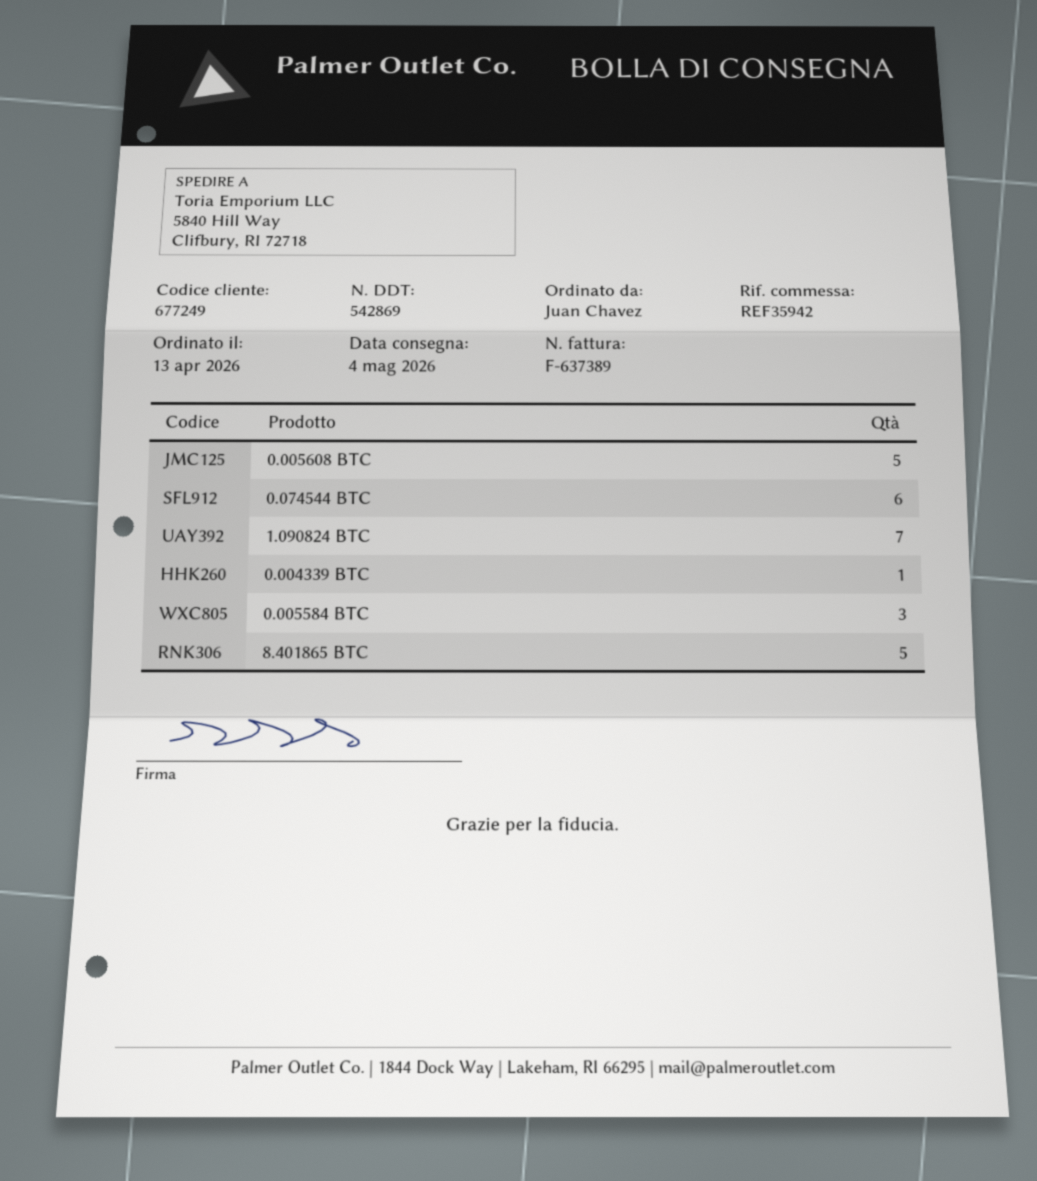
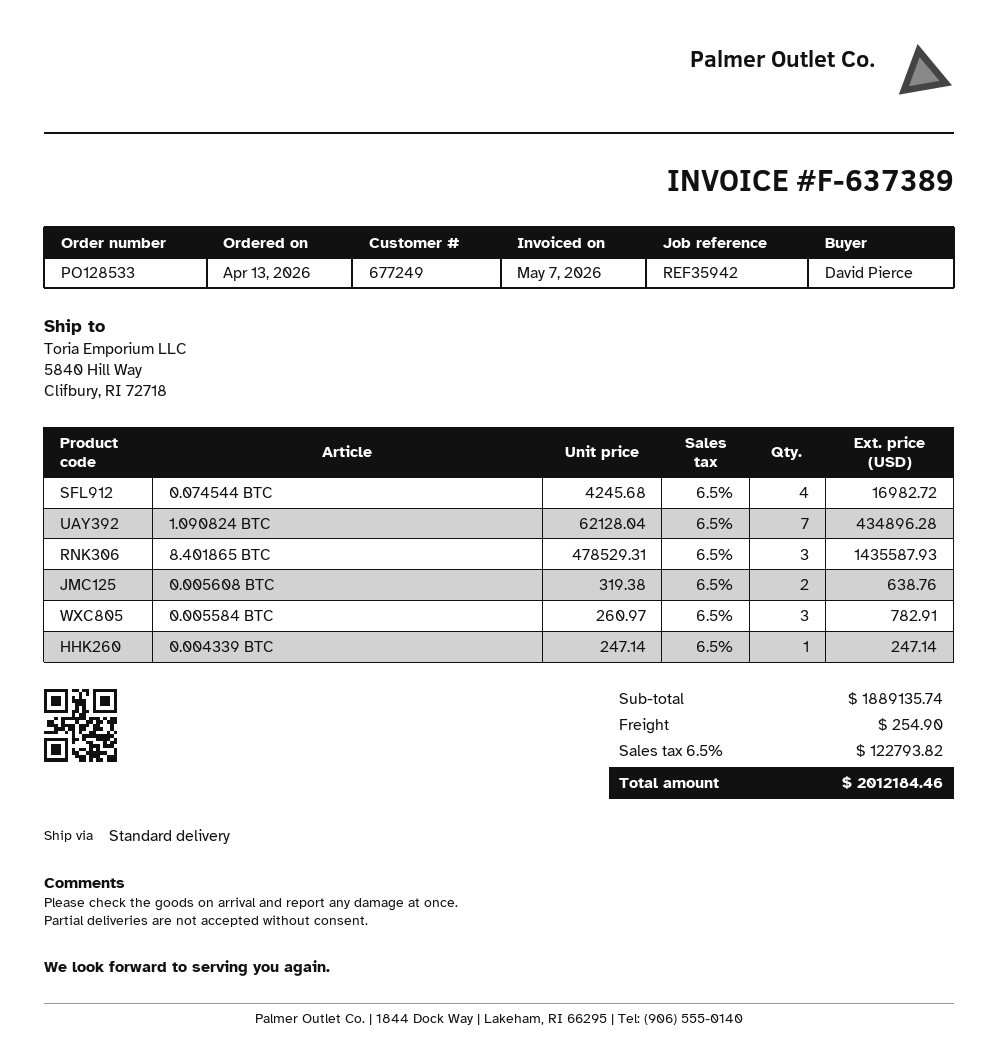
ordered by: Juan Chavez -> David Pierce
0.005608 BTC: 5 -> 2
0.074544 BTC: 6 -> 4
8.401865 BTC: 5 -> 3

